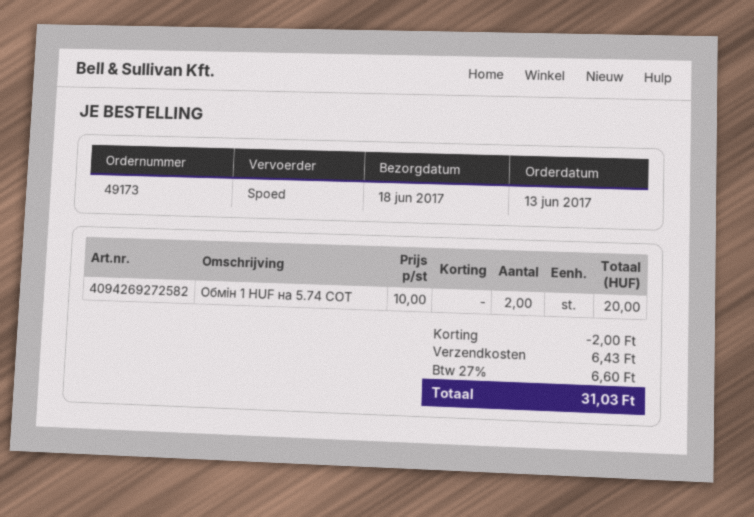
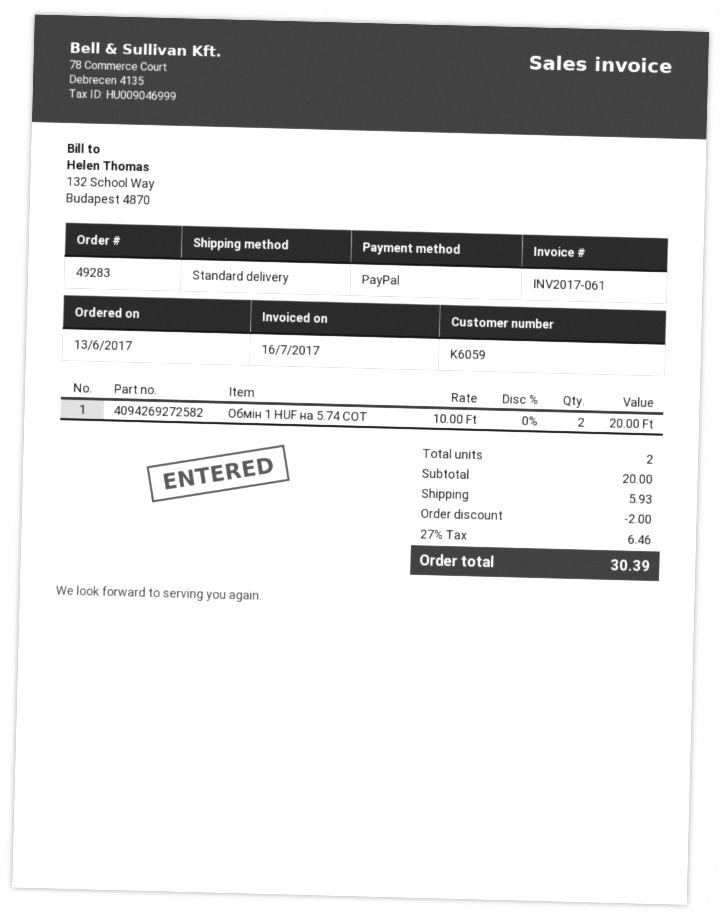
order number: 49173 -> 49283
shipping method: express -> standard
shipping: 6.43 -> 5.93
tax: 27% = 6.60 -> 27% = 6.46
total: 31.03 -> 30.39

